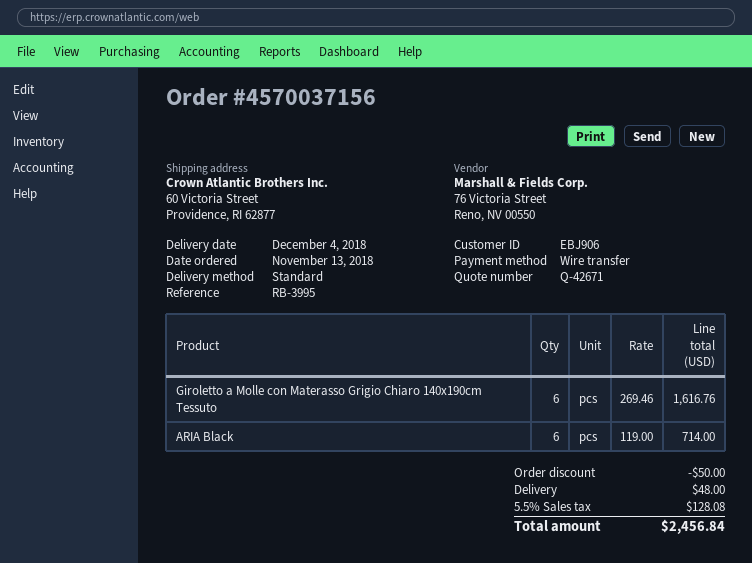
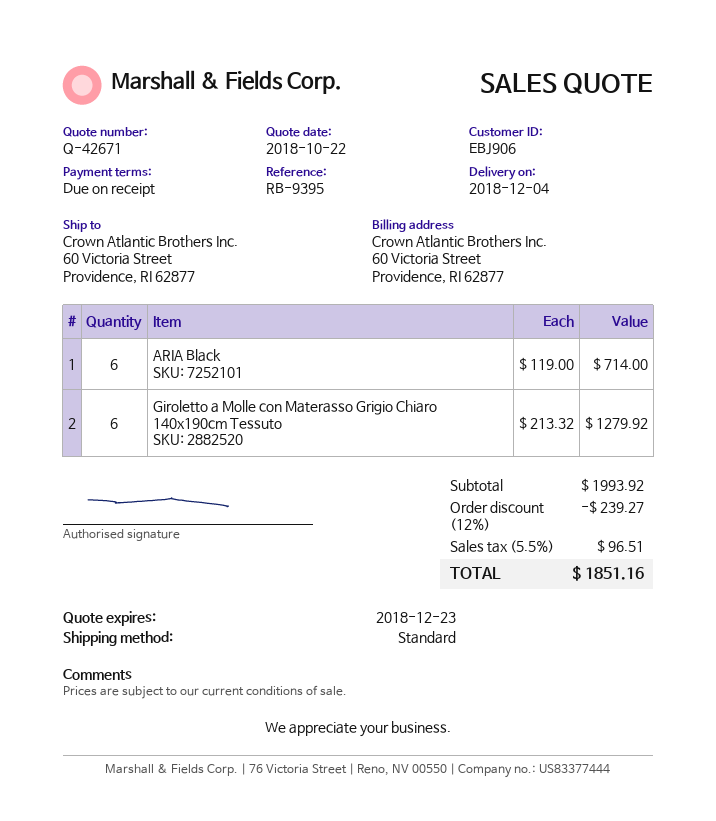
reference: RB-3995 -> RB-9395
Giroletto a Molle con Materasso Grigio Chiaro 140x190cm Tessuto: 6 x 269.46 = 1616.76 -> 6 x 213.32 = 1279.92
discount: 50.00 -> 239.27
shipping: 48.00 -> none
tax: 5.5% = 128.08 -> 5.5% = 96.51
total: 2456.84 -> 1851.16

